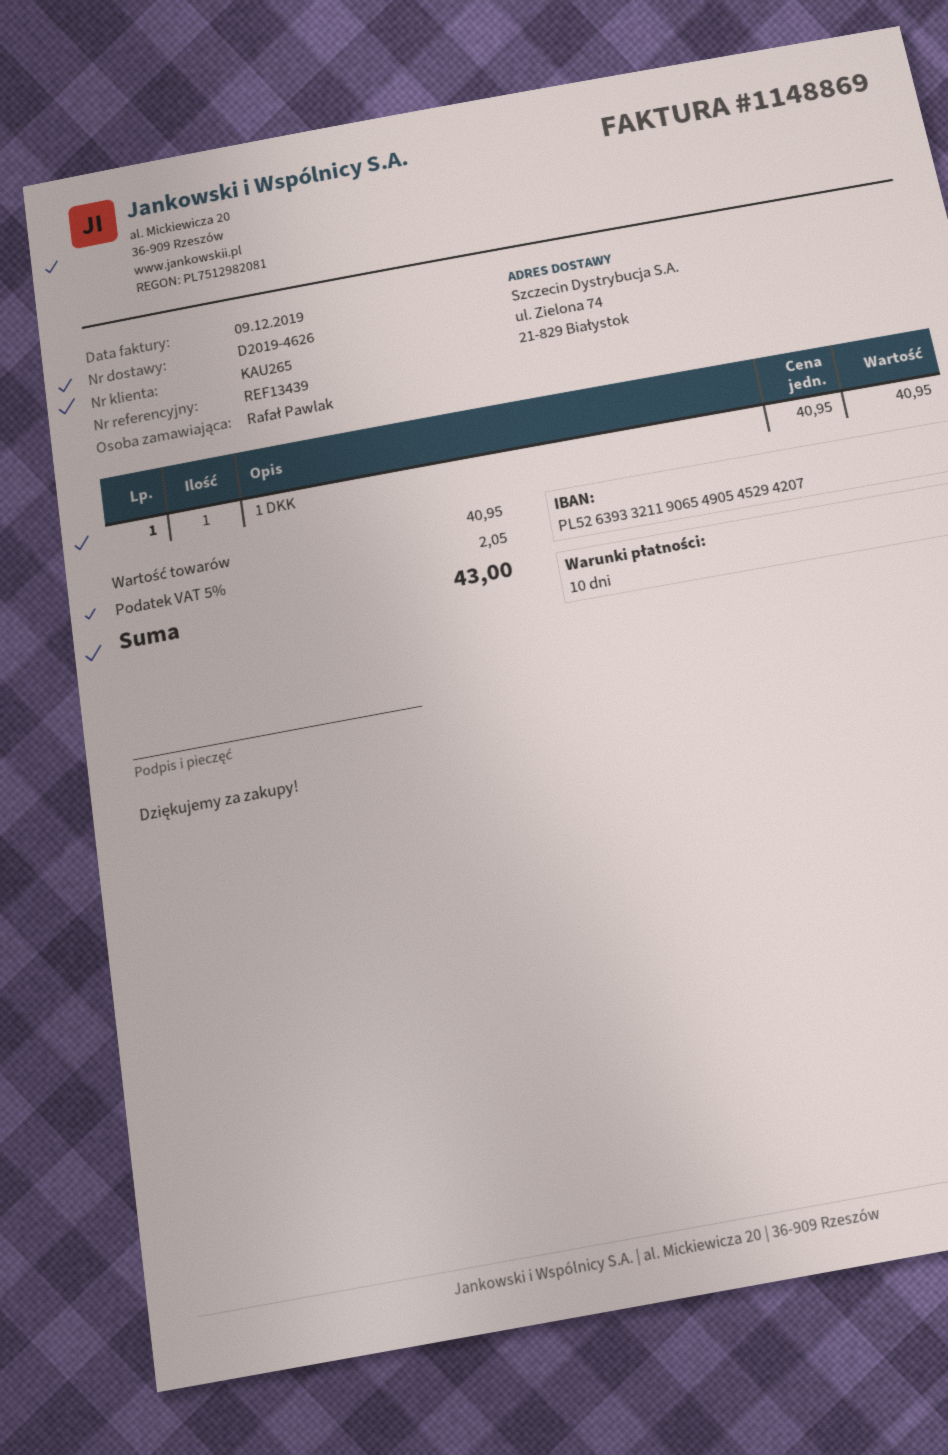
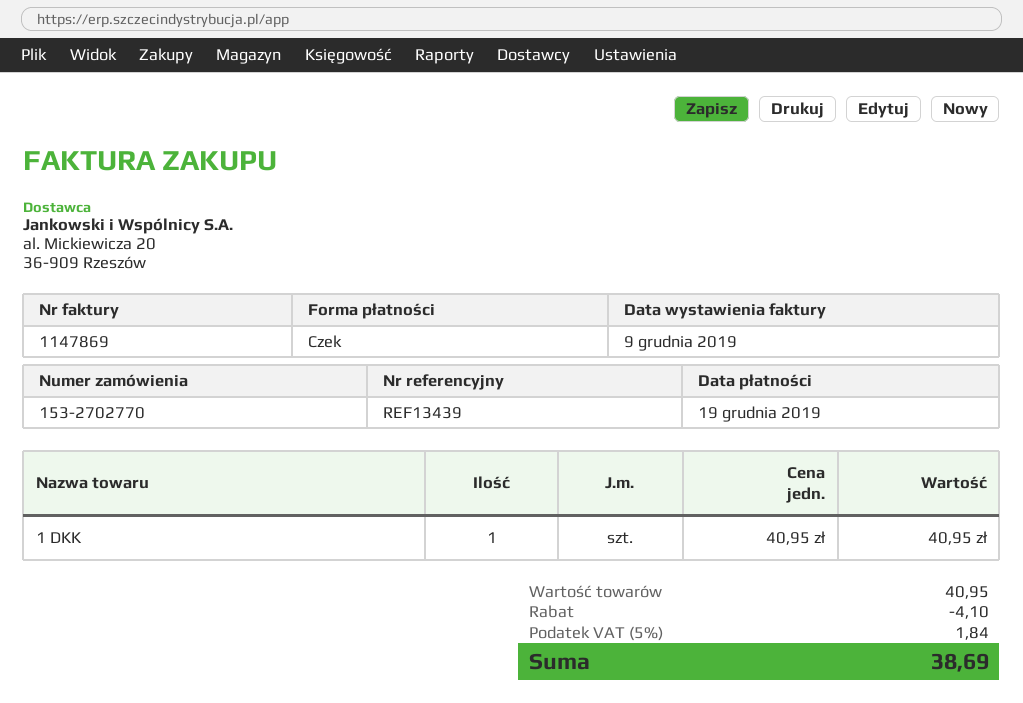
invoice number: 1148869 -> 1147869
discount: none -> 4.10
tax: 5% = 2.05 -> 5% = 1.84
total: 43.00 -> 38.69

